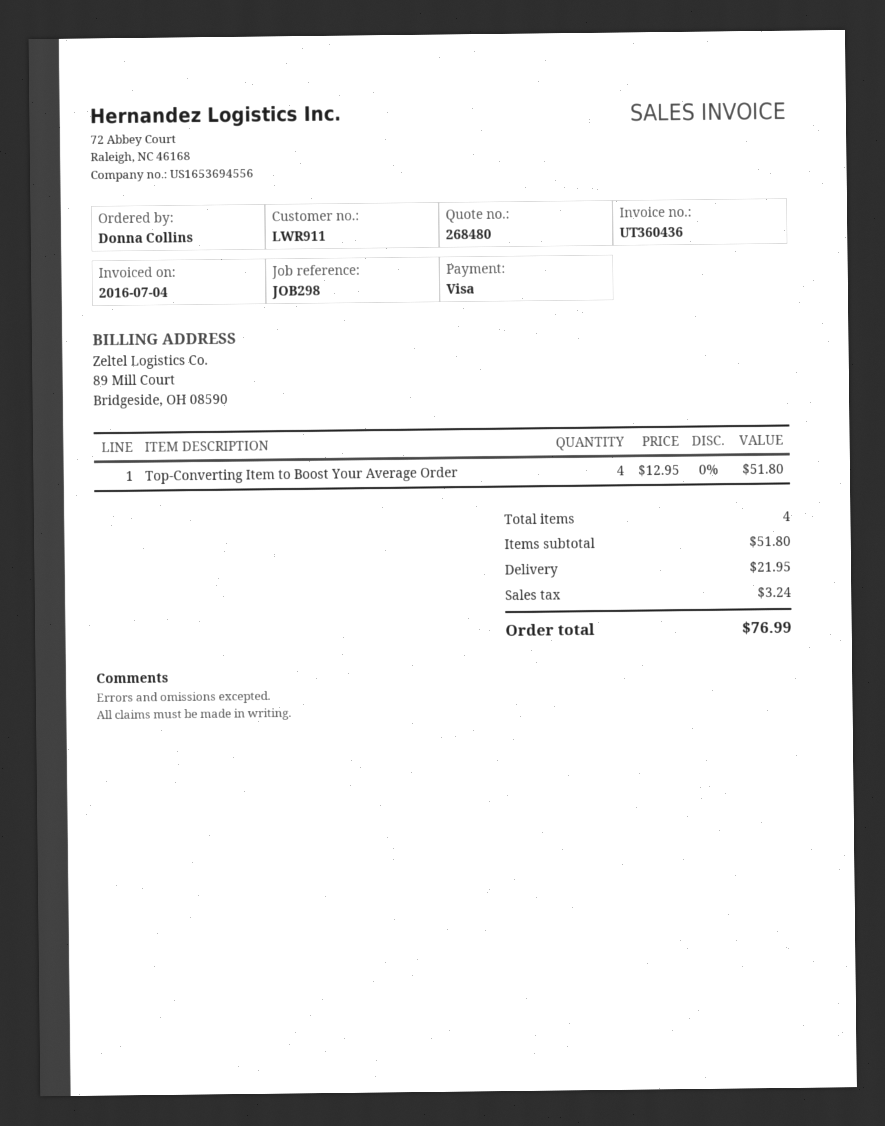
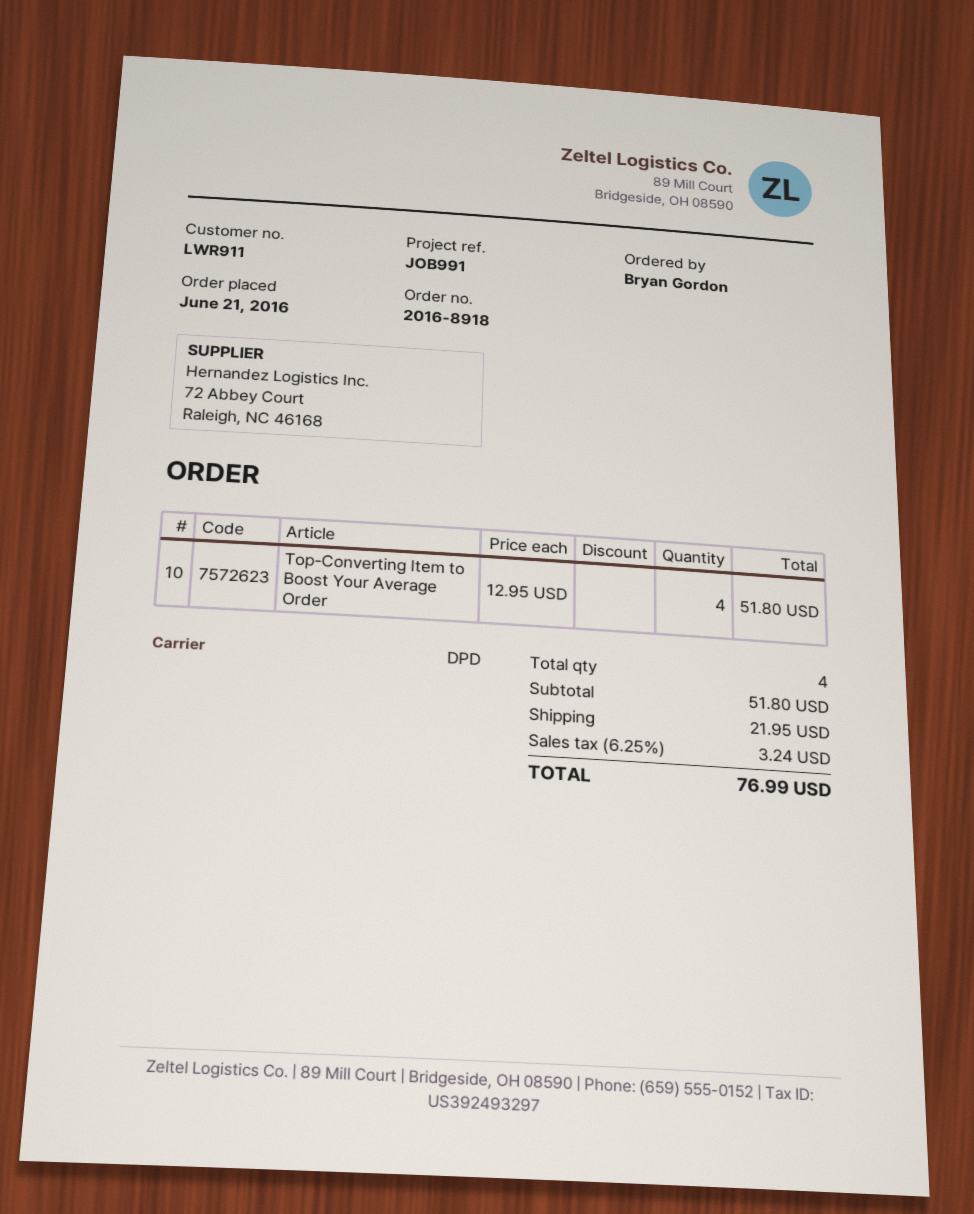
reference: JOB298 -> JOB991
ordered by: Donna Collins -> Bryan Gordon

